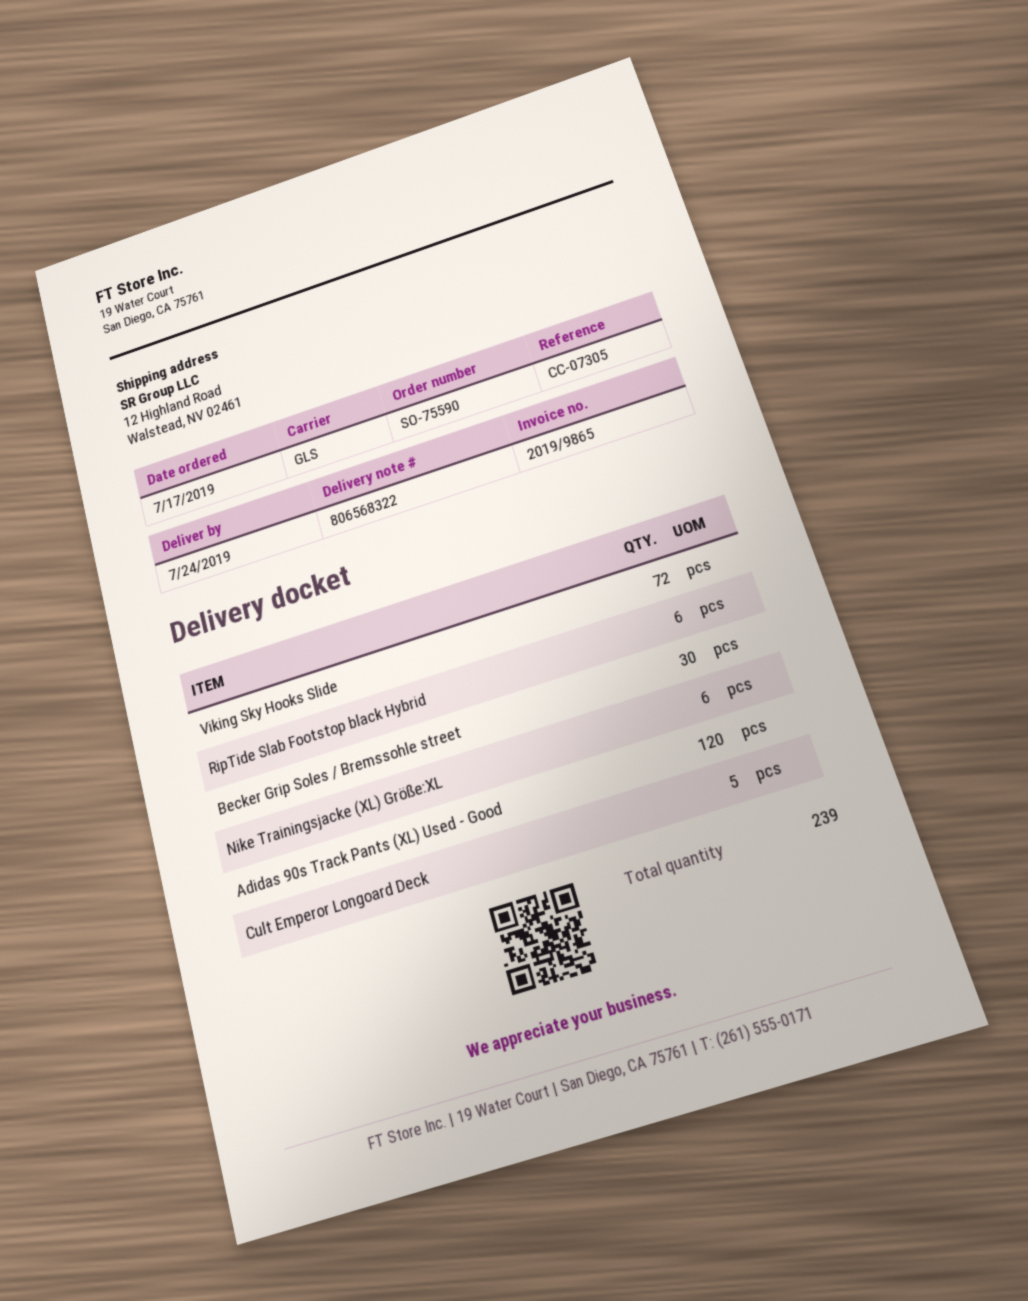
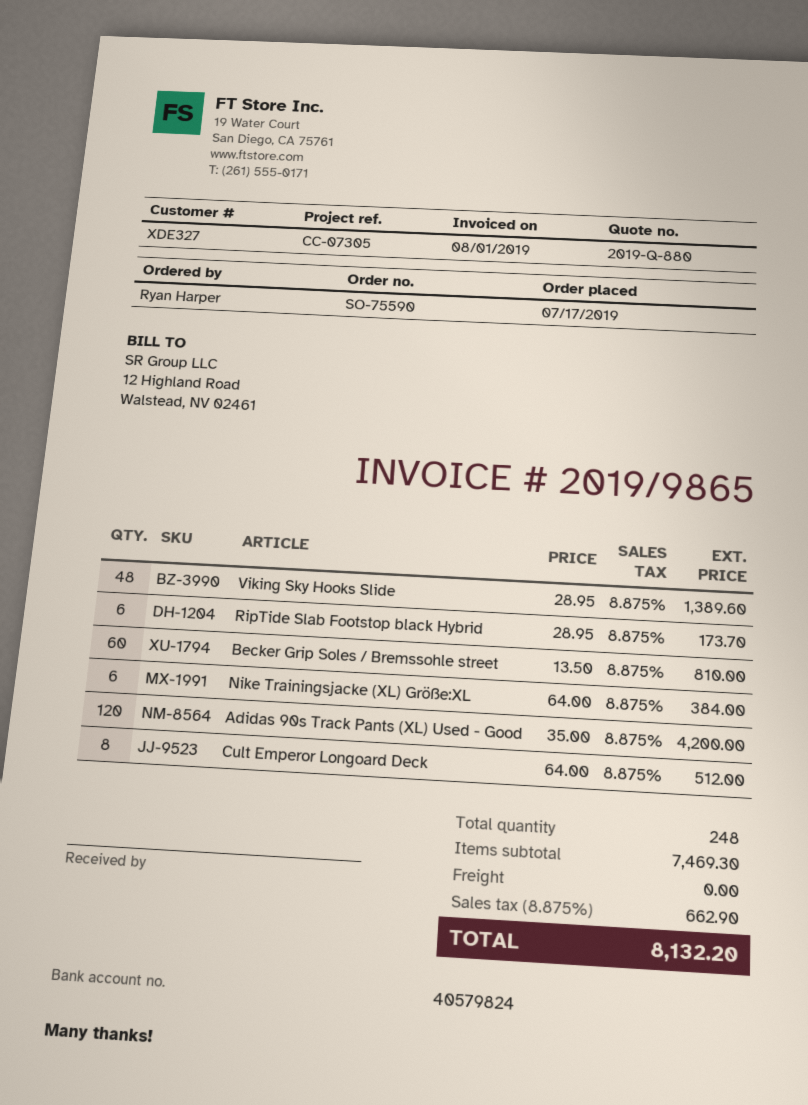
Viking Sky Hooks Slide: 72 -> 48
Becker Grip Soles / Bremssohle street: 30 -> 60
Cult Emperor Longoard Deck: 5 -> 8
total quantity: 239 -> 248

